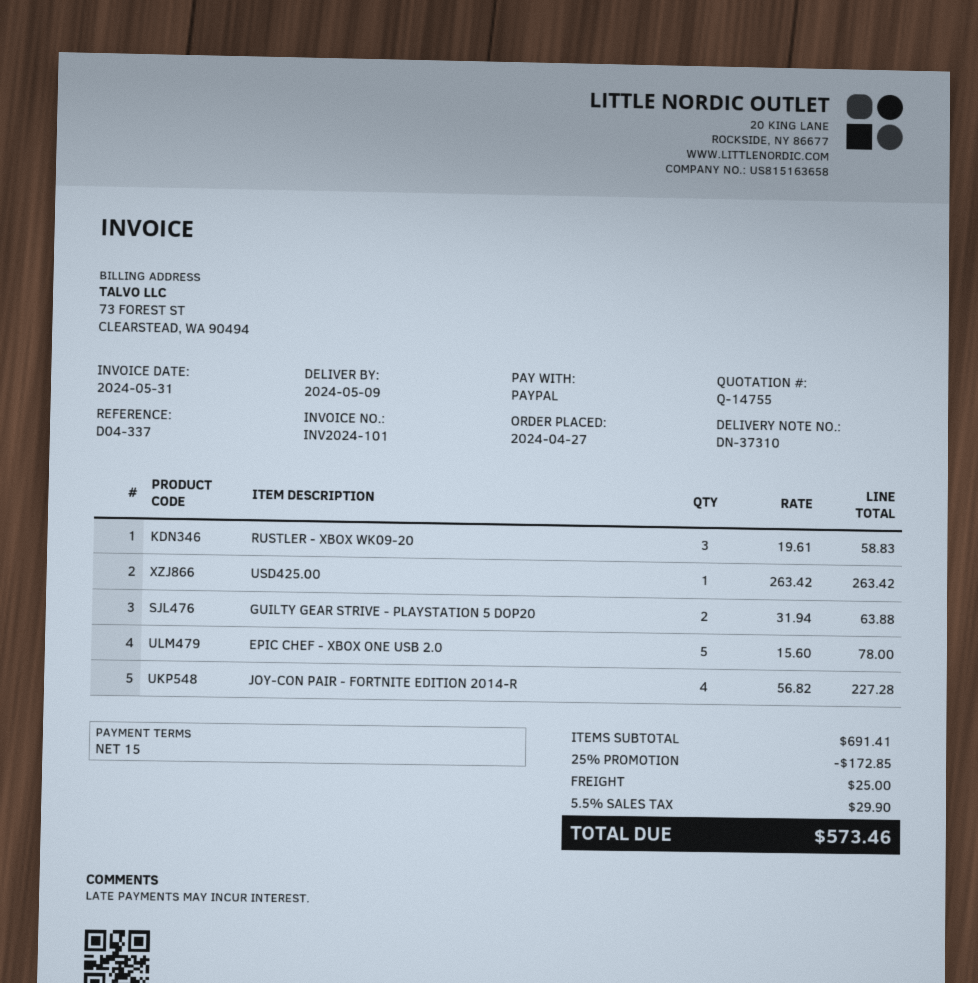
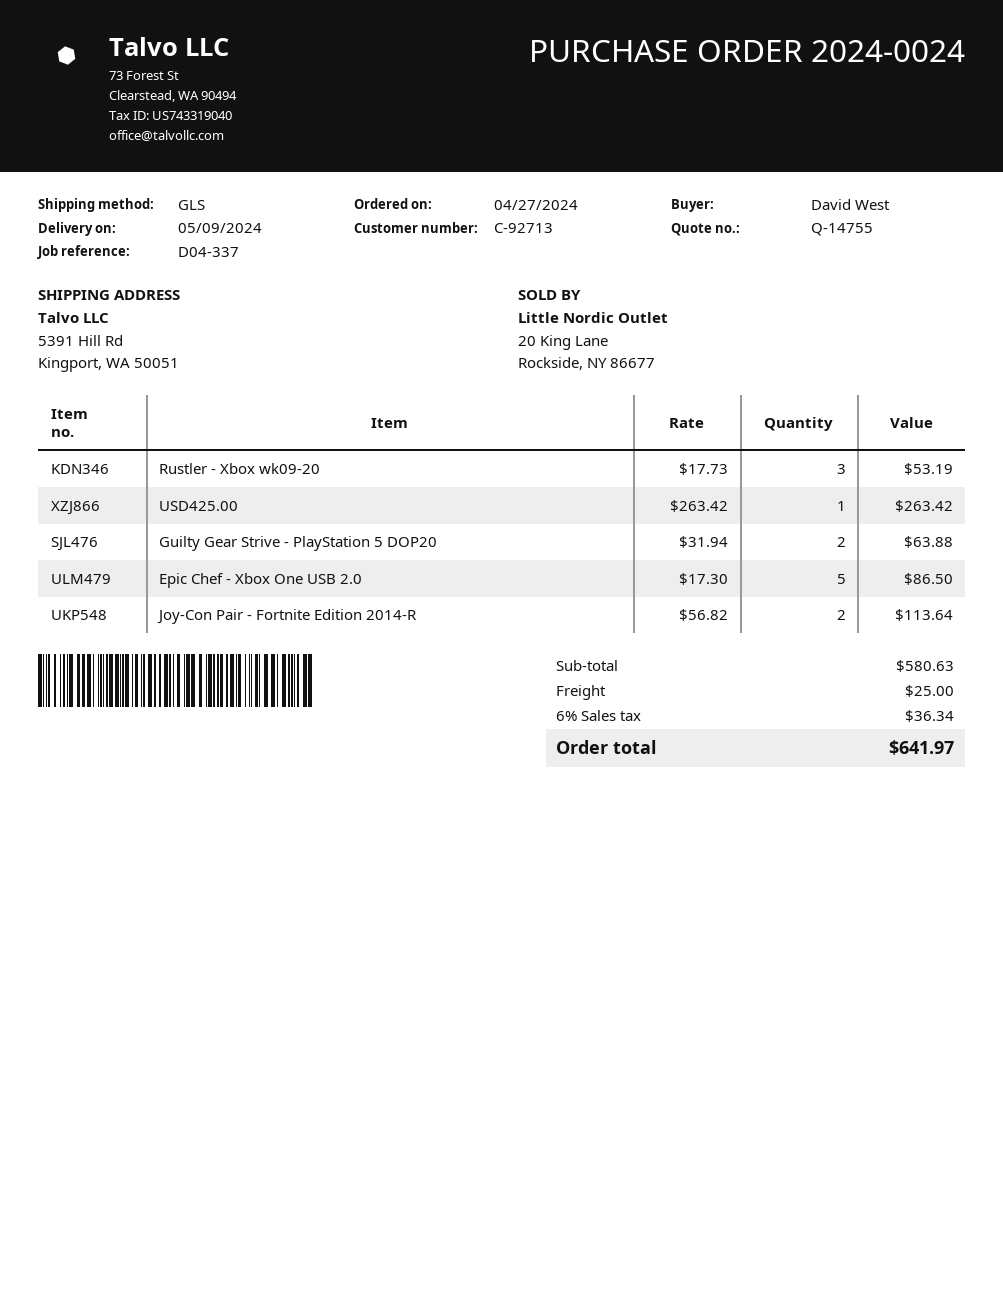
RUSTLER - XBOX WK09-20: 3 x 19.61 = 58.83 -> 3 x 17.73 = 53.19
EPIC CHEF - XBOX ONE USB 2.0: 5 x 15.60 = 78.00 -> 5 x 17.30 = 86.50
JOY-CON PAIR - FORTNITE EDITION 2014-R: 4 x 56.82 = 227.28 -> 2 x 56.82 = 113.64
subtotal: 691.41 -> 580.63
discount: 25% = 172.85 -> none
tax: 5.5% = 29.90 -> 6% = 36.34
total: 573.46 -> 641.97

